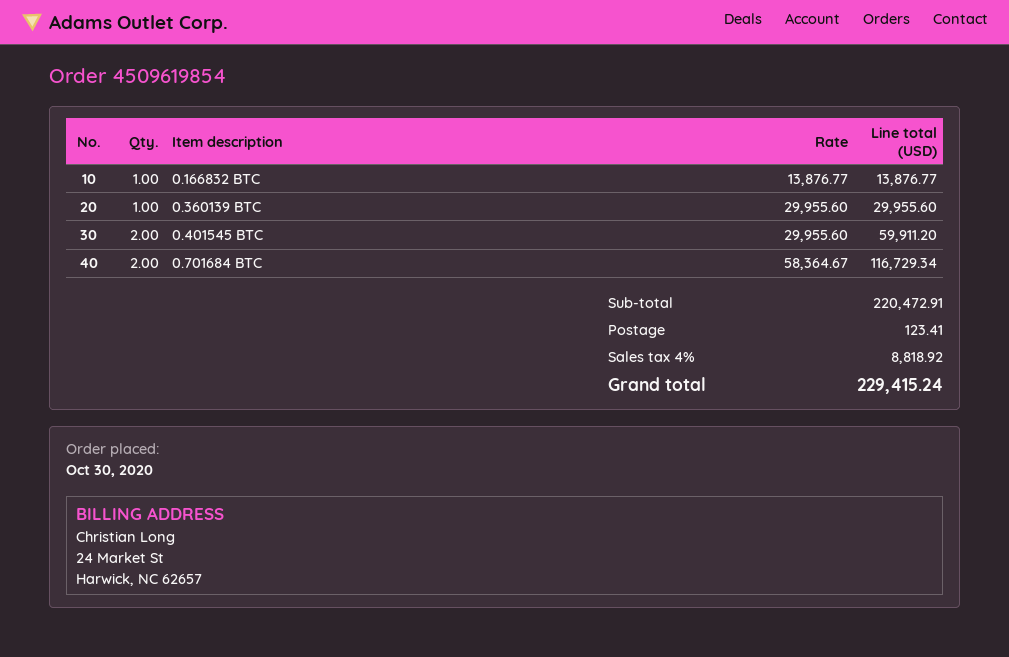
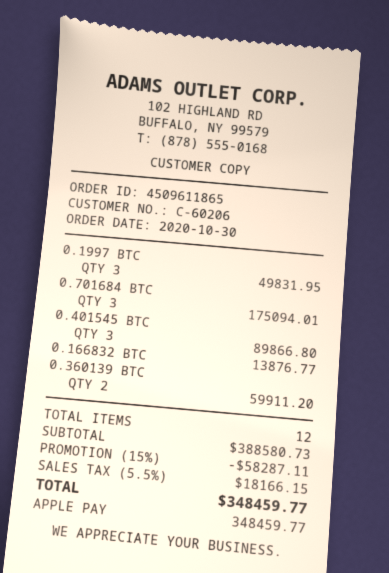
order number: 4509619854 -> 4509611865
0.360139 BTC: 1 for 29955.60 -> 2 for 59911.20
0.401545 BTC: 2 for 59911.20 -> 3 for 89866.80
0.701684 BTC: 2 for 116729.34 -> 3 for 175094.01
0.1997 BTC: none -> 3 for 49831.95
subtotal: 220472.91 -> 388580.73
discount: none -> 15% = 58287.11
shipping: 123.41 -> none
tax: 4% = 8818.92 -> 5.5% = 18166.15
total: 229415.24 -> 348459.77

